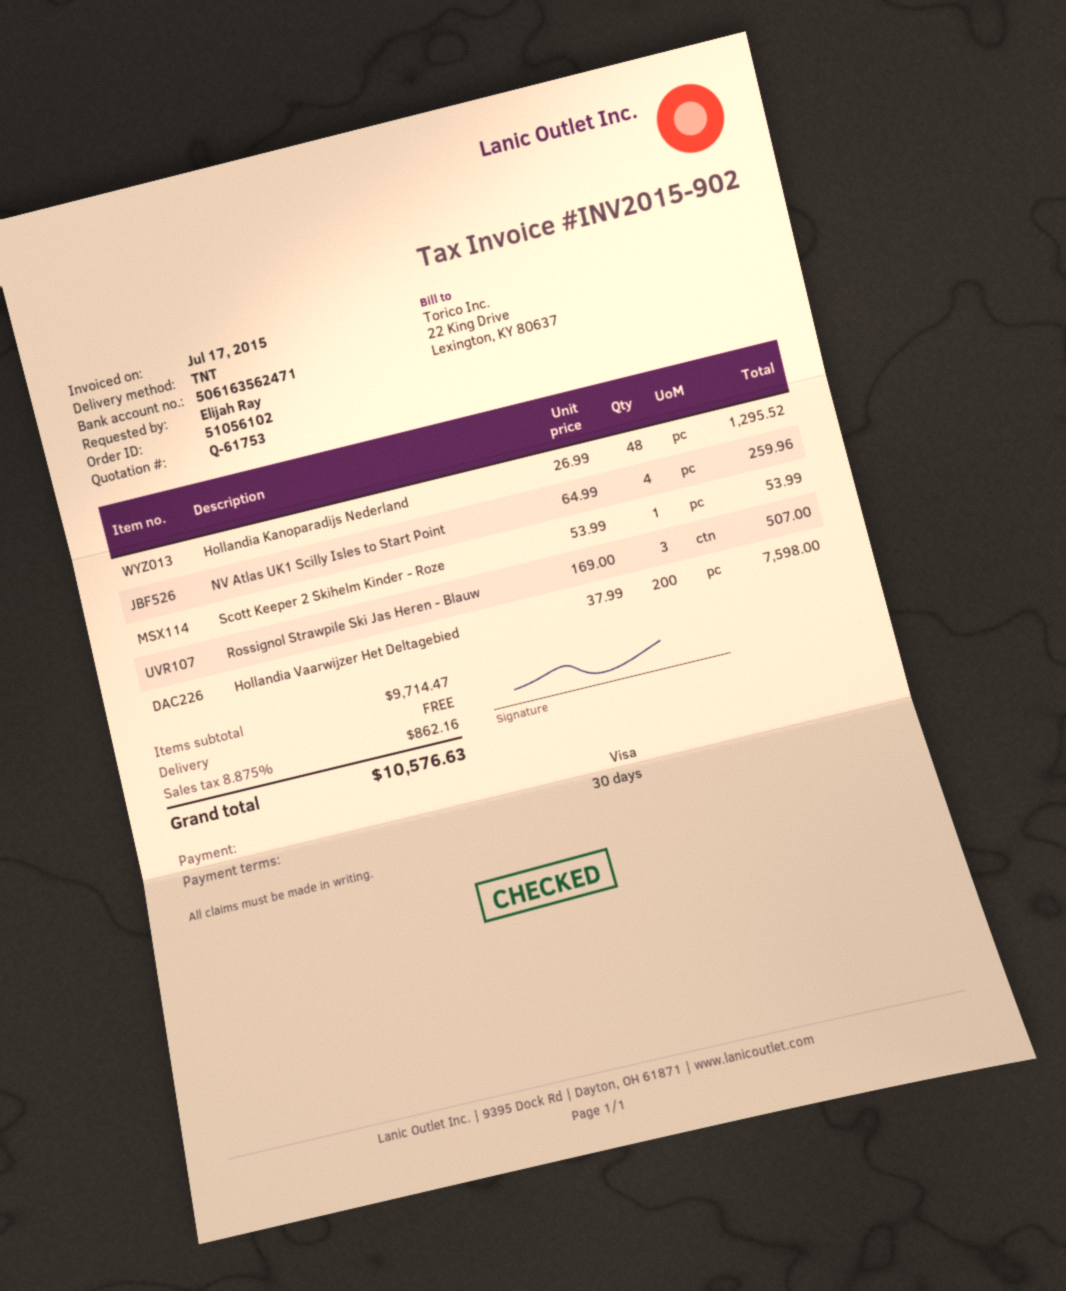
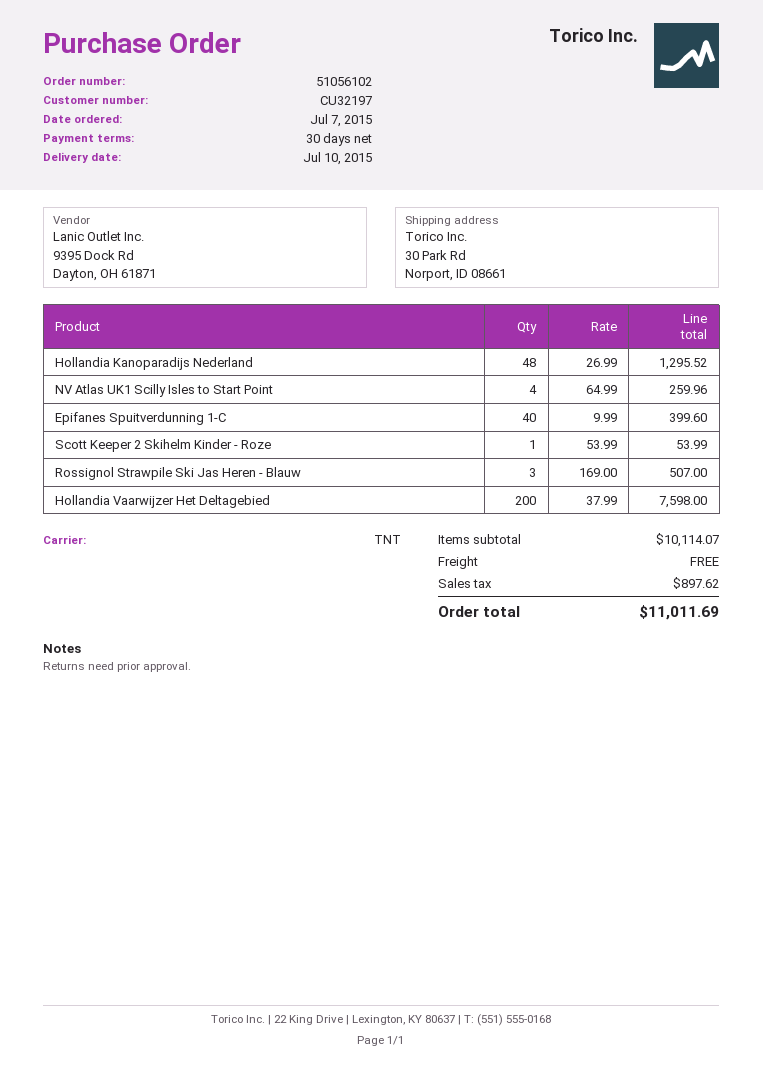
Epifanes Spuitverdunning 1-C: none -> 40 x 9.99 = 399.60
subtotal: 9714.47 -> 10114.07
tax: 862.16 -> 897.62
total: 10576.63 -> 11011.69

